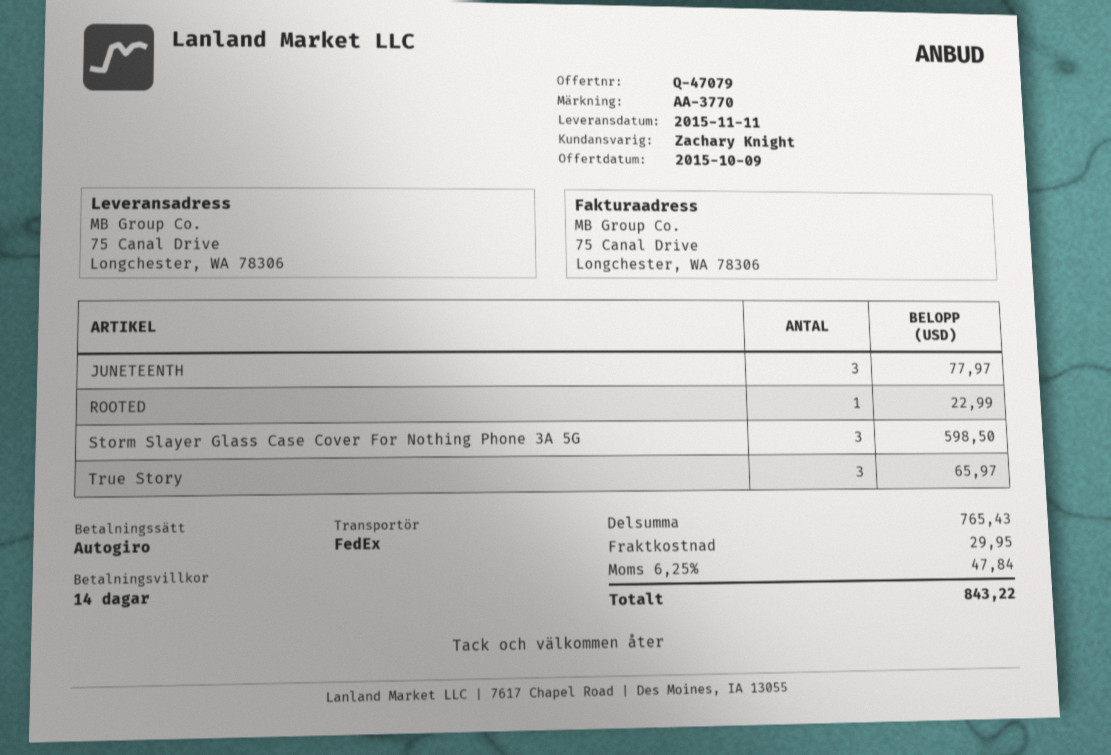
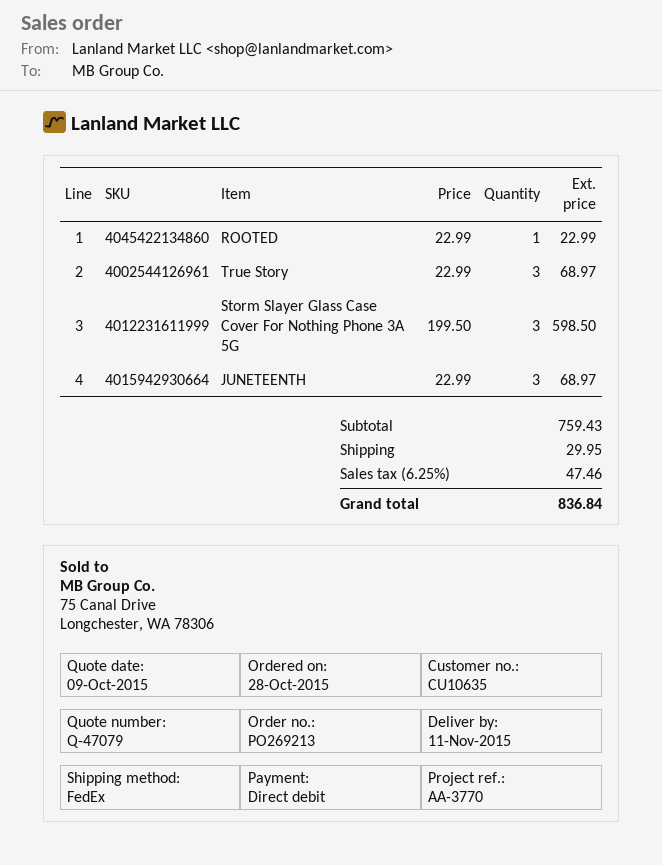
JUNETEENTH: 3 for 77.97 -> 3 for 68.97
True Story: 3 for 65.97 -> 3 for 68.97
subtotal: 765.43 -> 759.43
tax: 6.25% = 47.84 -> 6.25% = 47.46
total: 843.22 -> 836.84

